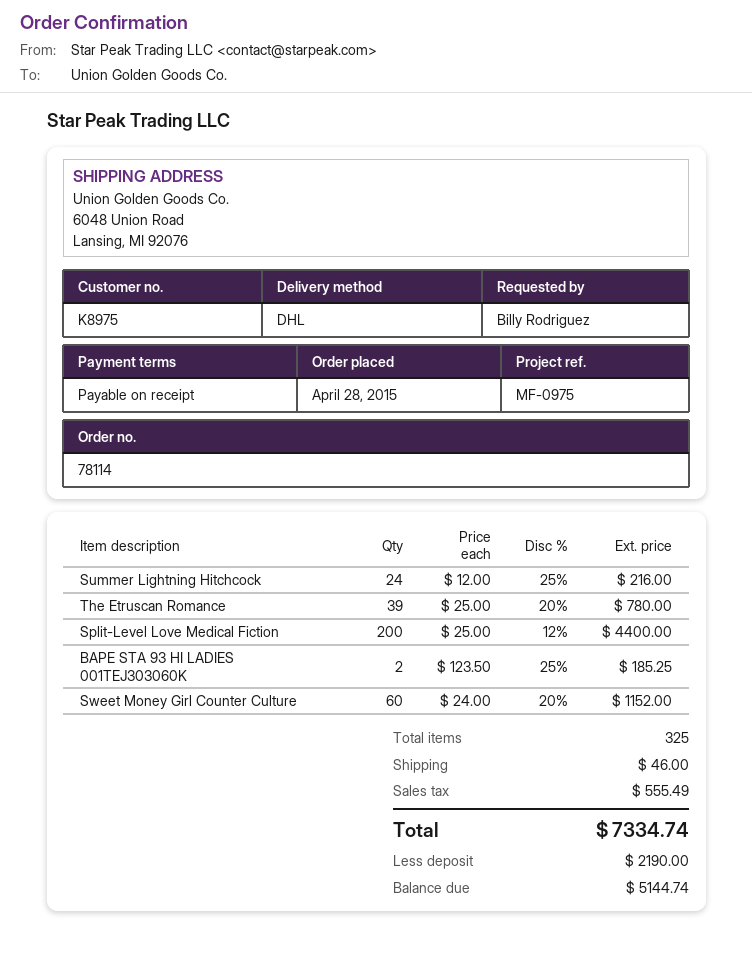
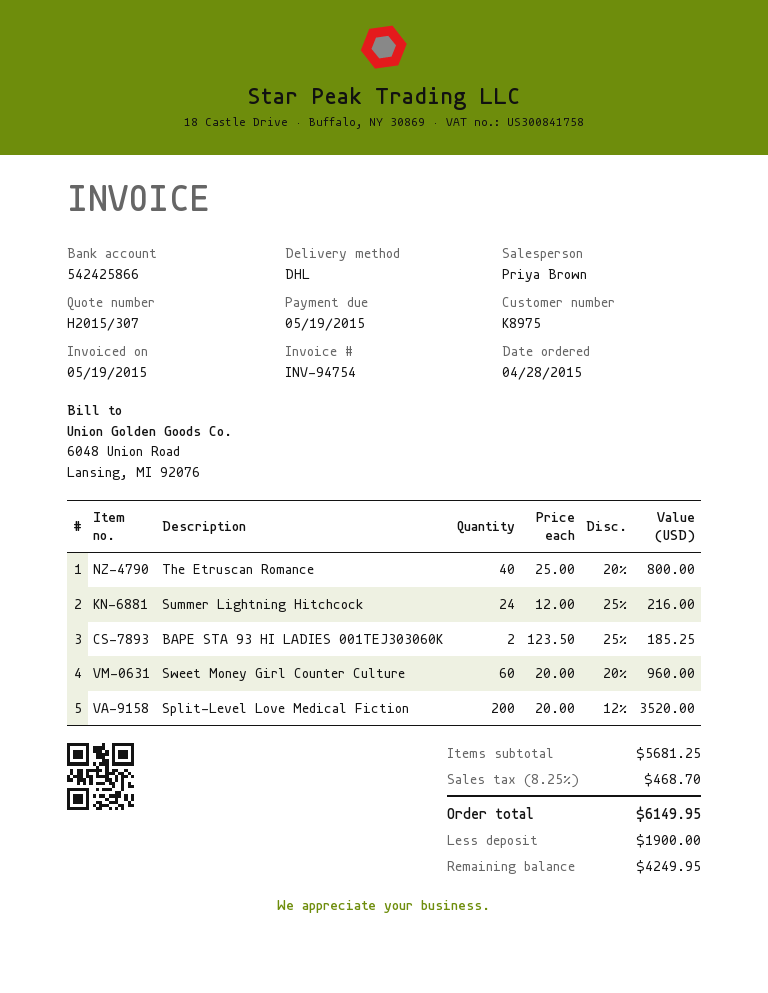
The Etruscan Romance: 39 x 25.00 - 20% = 780.00 -> 40 x 25.00 - 20% = 800.00
Split-Level Love Medical Fiction: 200 x 25.00 - 12% = 4400.00 -> 200 x 20.00 - 12% = 3520.00
Sweet Money Girl Counter Culture: 60 x 24.00 - 20% = 1152.00 -> 60 x 20.00 - 20% = 960.00
shipping: 46.00 -> none
tax: 555.49 -> 468.70
total: 7334.74 -> 6149.95
deposit: 2190.00 -> 1900.00
balance: 5144.74 -> 4249.95

